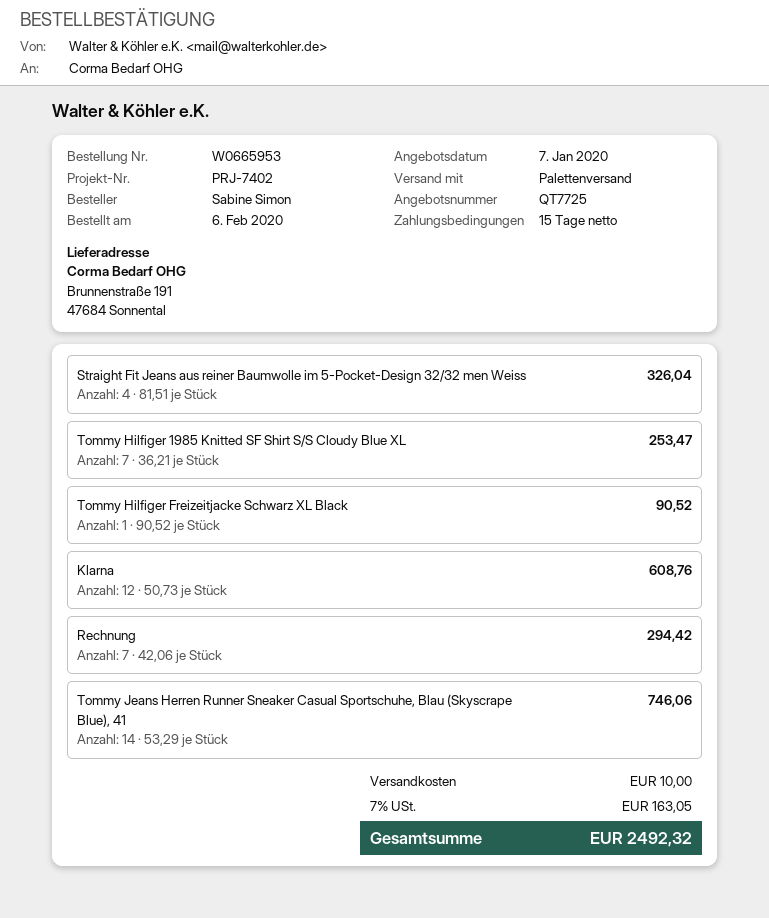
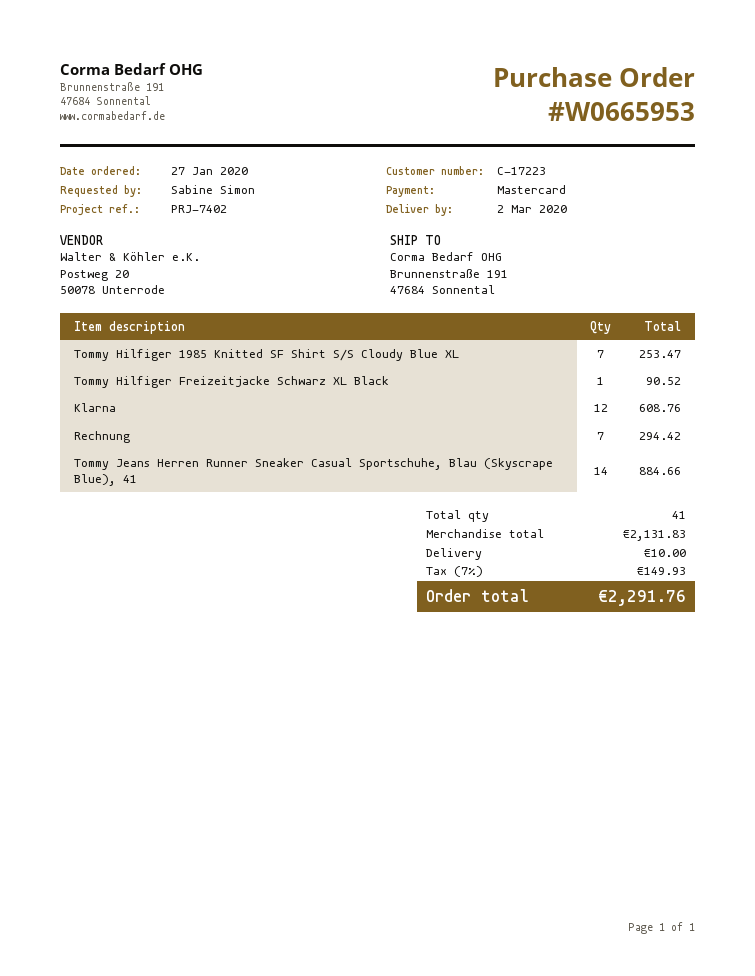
order date: 2020-02-06 -> 2020-01-27
Straight Fit Jeans aus reiner Baumwolle im 5-Pocket-Design 32/32 men Weiss: 4 for 326.04 -> none
Tommy Jeans Herren Runner Sneaker Casual Sportschuhe, Blau (Skyscrape Blue), 41: 14 for 746.06 -> 14 for 884.66
tax: 7% = 163.05 -> 7% = 149.93
total: 2492.32 -> 2291.76

